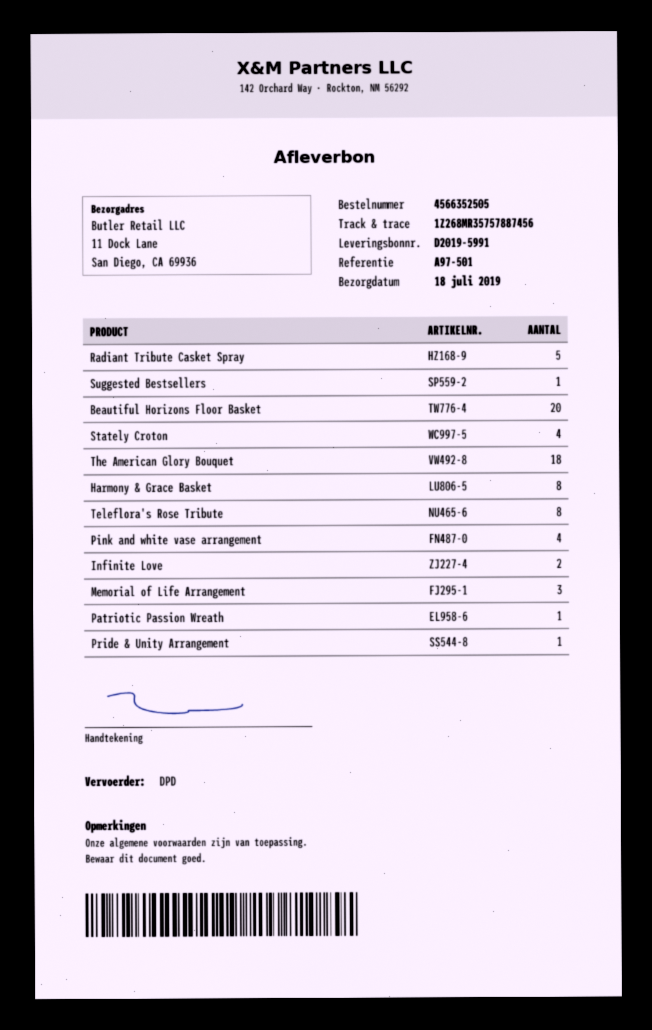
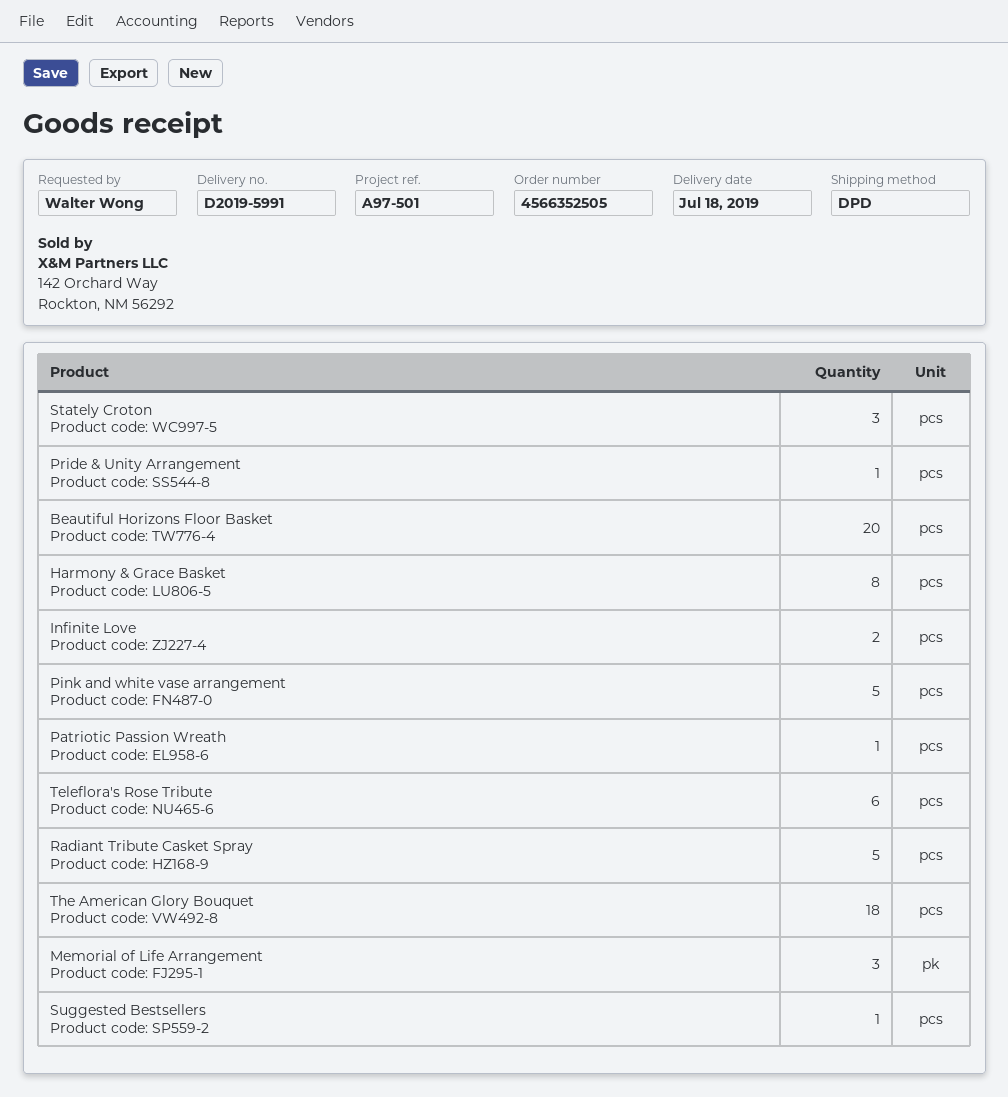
Stately Croton: 4 -> 3
Teleflora's Rose Tribute: 8 -> 6
Pink and white vase arrangement: 4 -> 5

